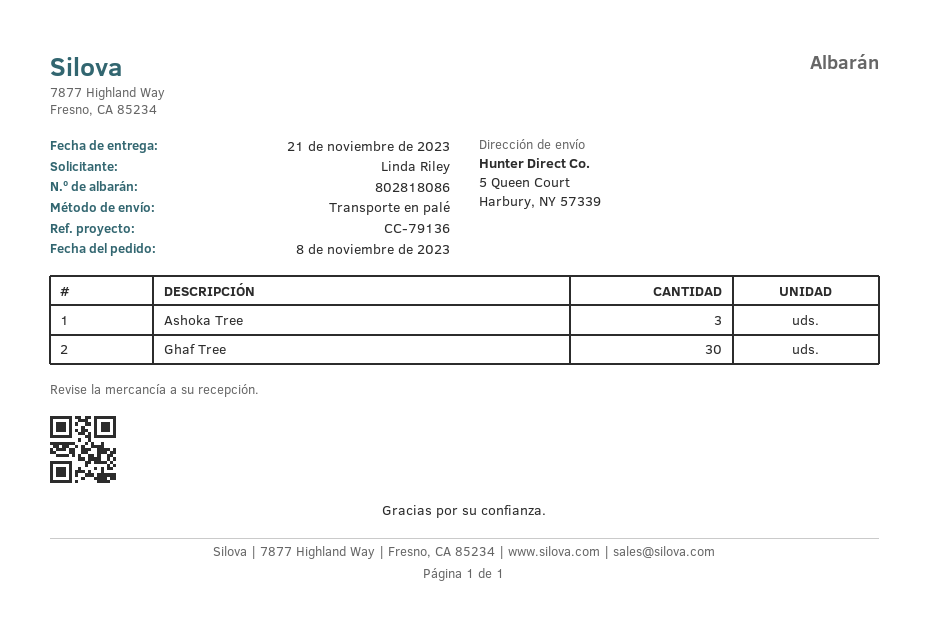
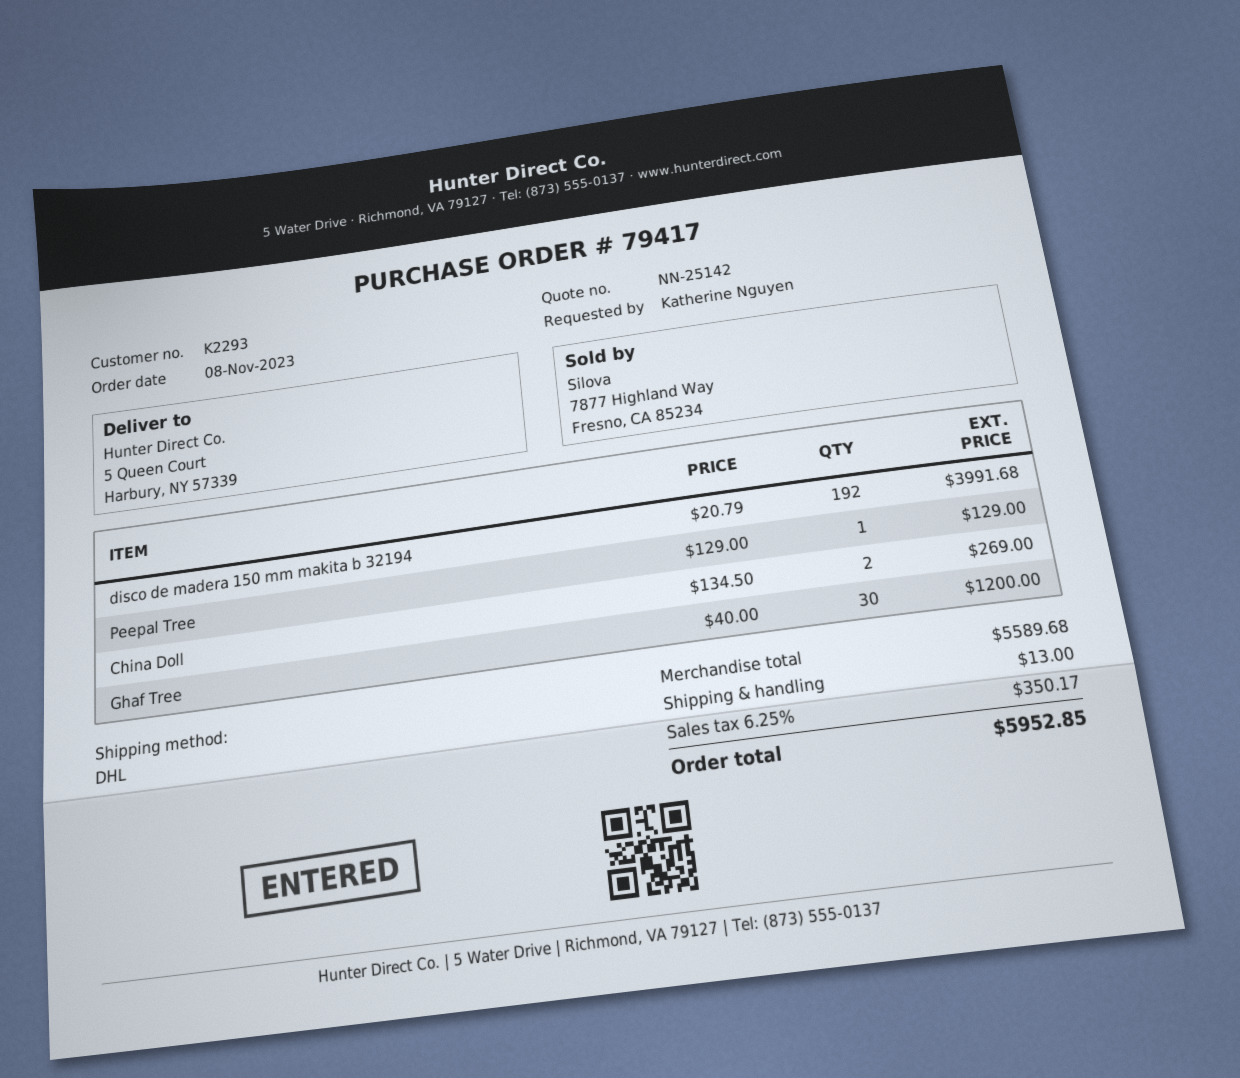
ordered by: Linda Riley -> Katherine Nguyen
shipping method: pallet freight -> DHL
Ashoka Tree: 3 -> none
disco de madera 150 mm makita b 32194: none -> 192
Peepal Tree: none -> 1
China Doll: none -> 2

